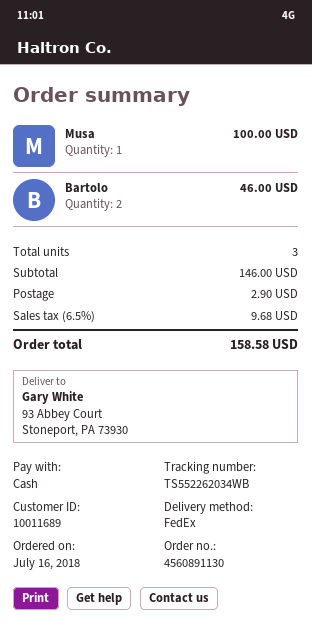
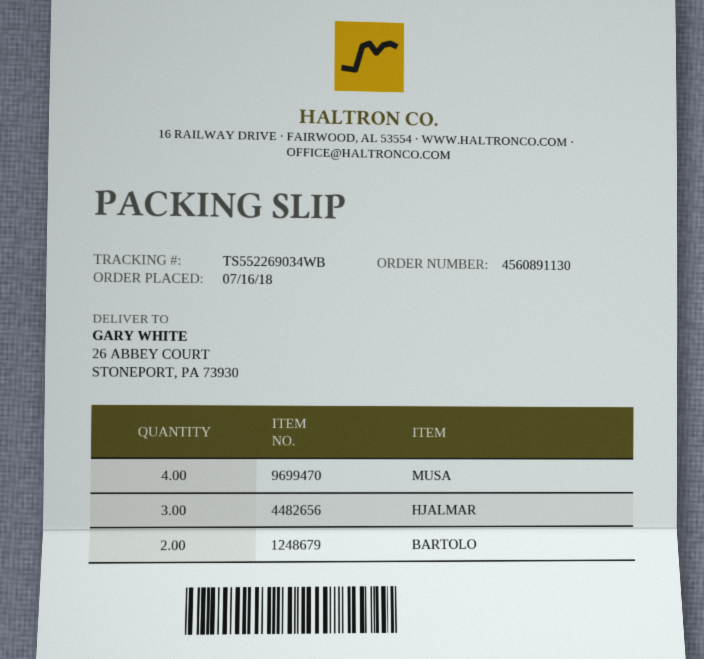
tracking number: TS552262034WB -> TS552269034WB
ship to: 93 Abbey Court, Stoneport, PA 73930 -> 26 ABBEY COURT, STONEPORT, PA 73930
Musa: 1 -> 4
HJALMAR: none -> 3

